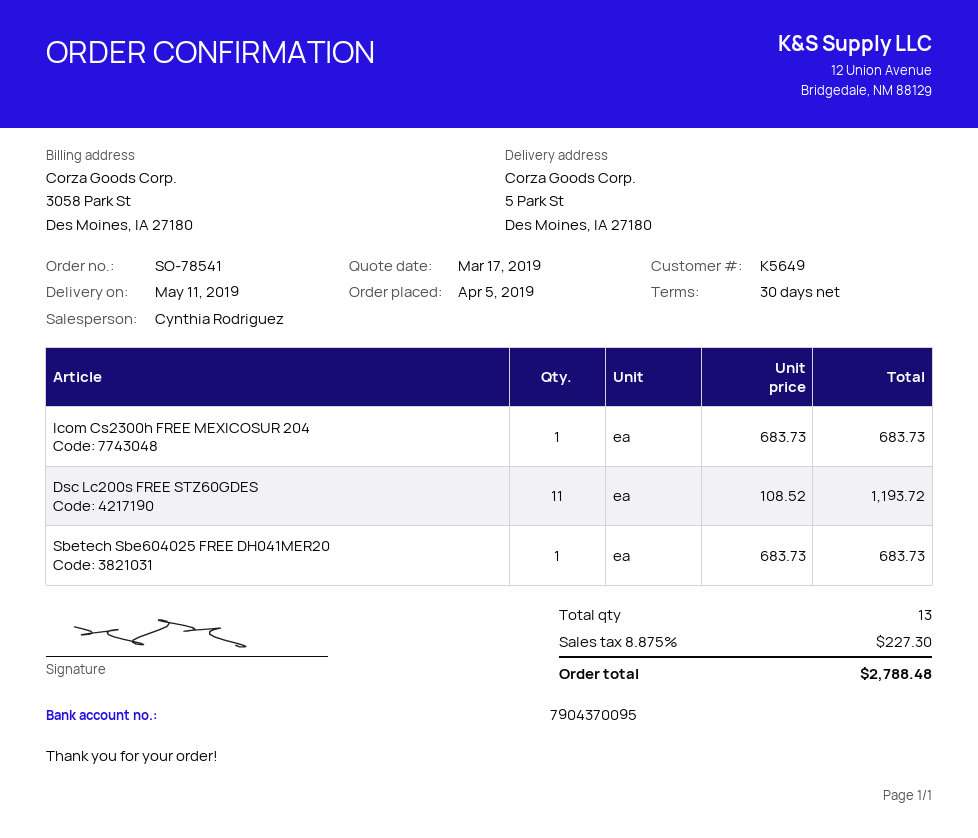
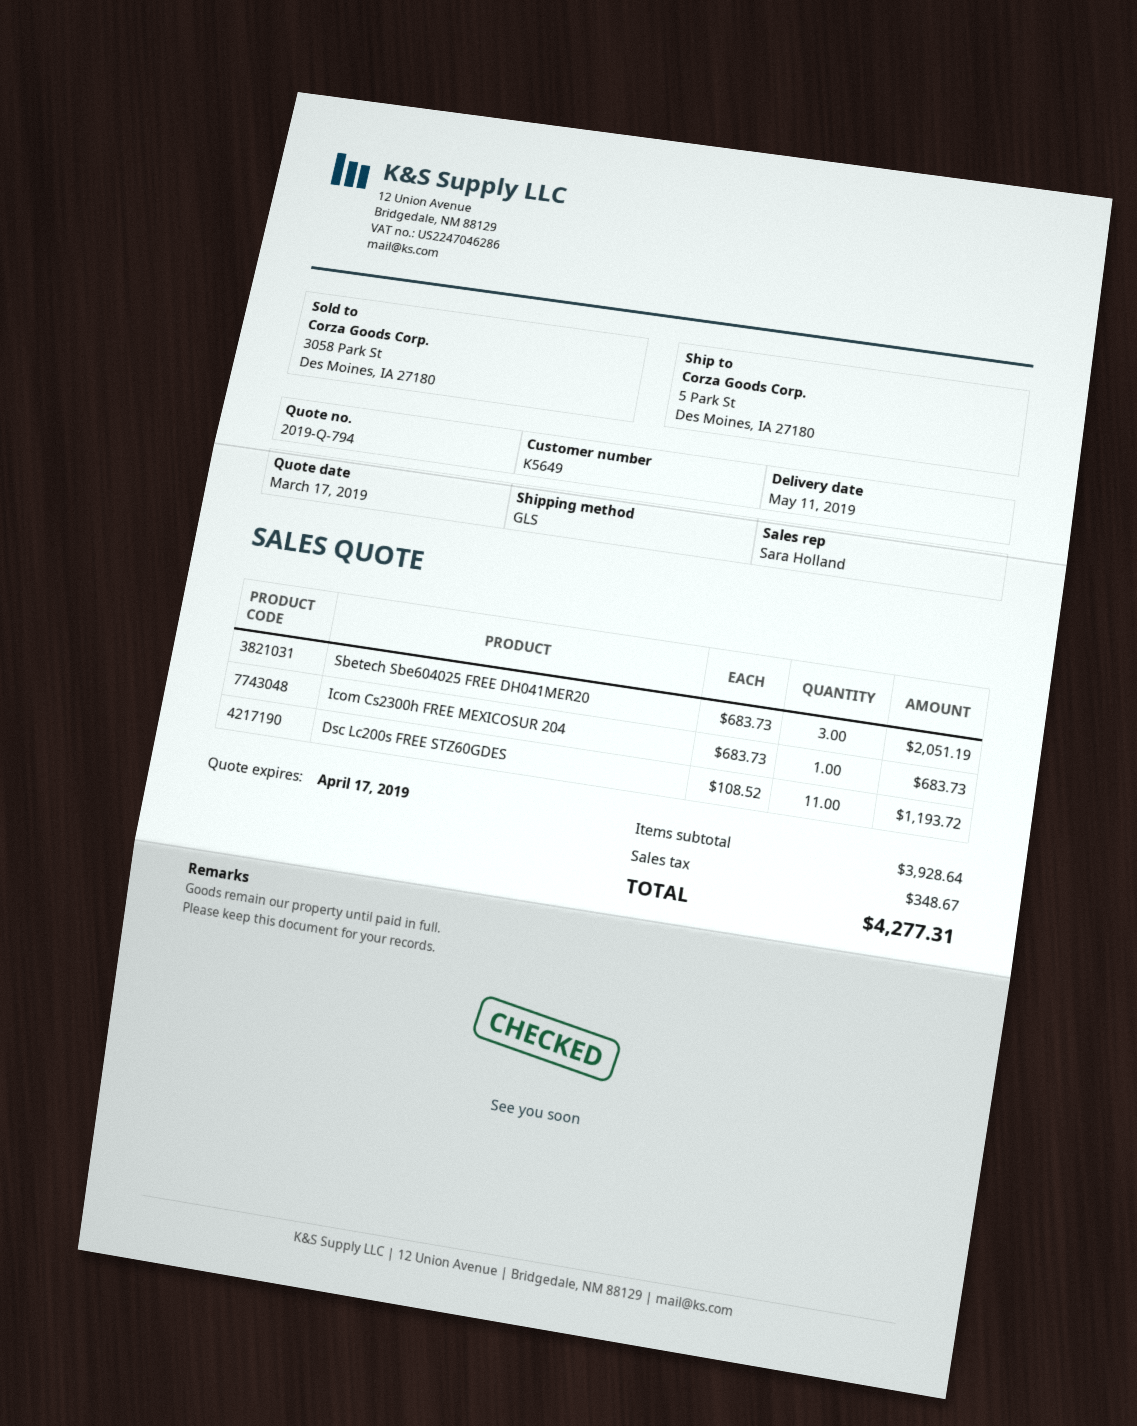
sales rep: Cynthia Rodriguez -> Sara Holland
Sbetech Sbe604025 FREE DH041MER20: 1 x 683.73 = 683.73 -> 3 x 683.73 = 2051.19
tax: 227.30 -> 348.67
total: 2788.48 -> 4277.31

